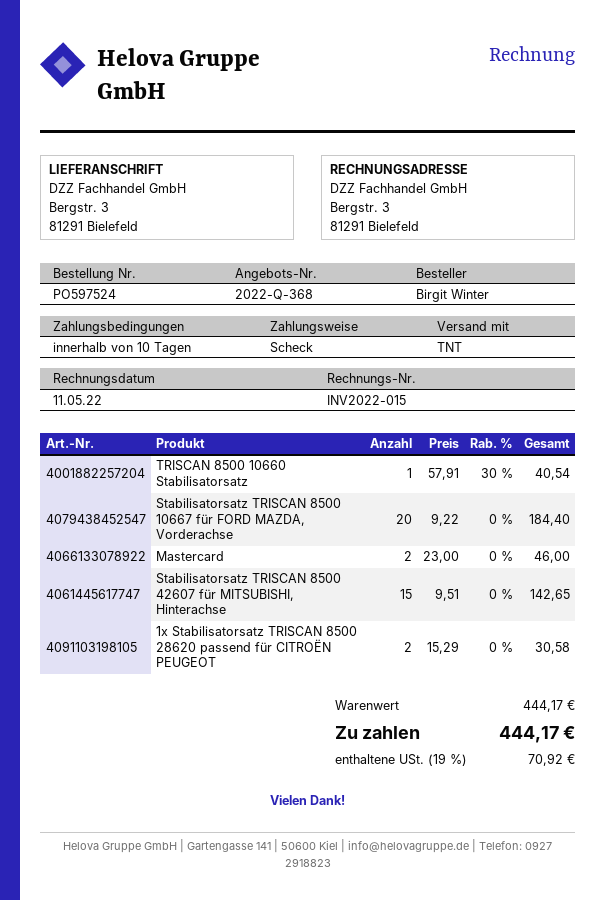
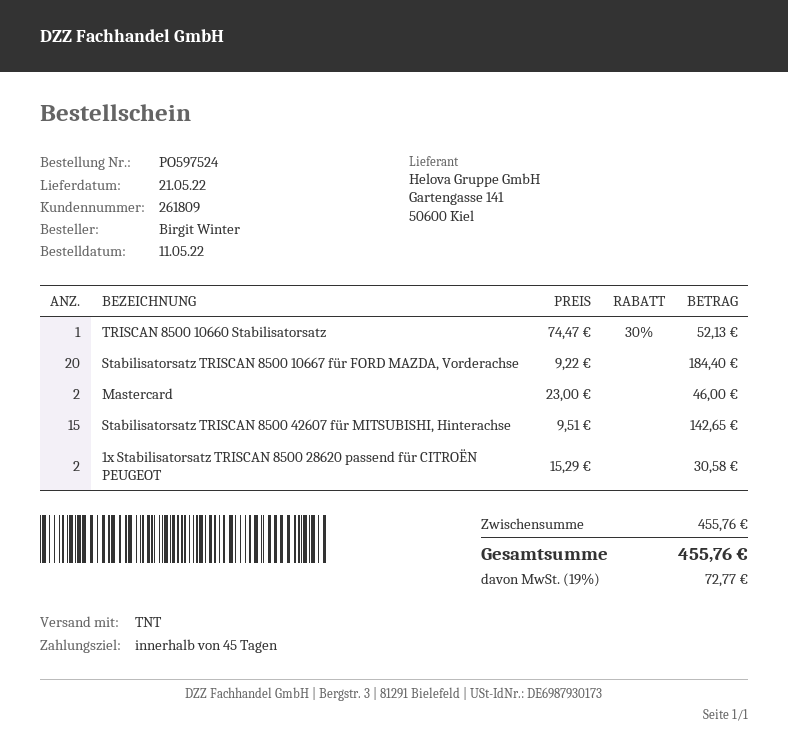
payment terms: 10 days -> 45 days
TRISCAN 8500 10660 Stabilisatorsatz: 1 x 57.91 - 30% = 40.54 -> 1 x 74.47 - 30% = 52.13
subtotal: 444.17 -> 455.76
tax: 19% = 70.92 -> 19% = 72.77
total: 444.17 -> 455.76

